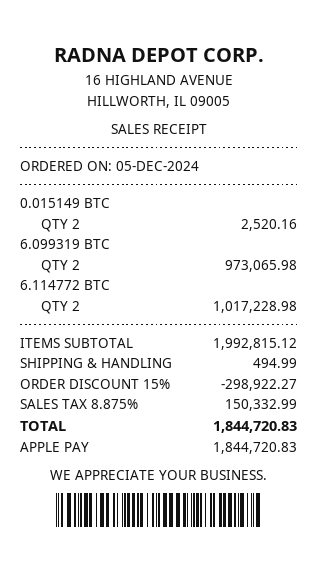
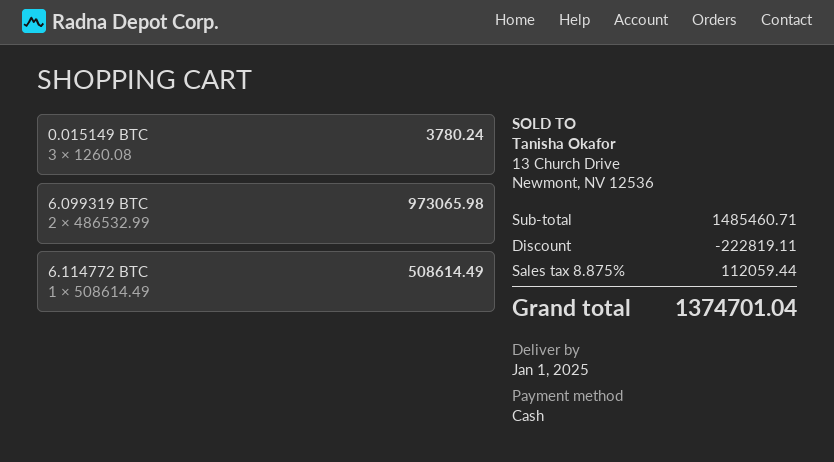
payment method: Apple Pay -> cash
0.015149 BTC: 2 for 2520.16 -> 3 for 3780.24
6.114772 BTC: 2 for 1017228.98 -> 1 for 508614.49
subtotal: 1992815.12 -> 1485460.71
discount: 298922.27 -> 222819.11
shipping: 494.99 -> none
tax: 8.875% = 150332.99 -> 8.875% = 112059.44
total: 1844720.83 -> 1374701.04

